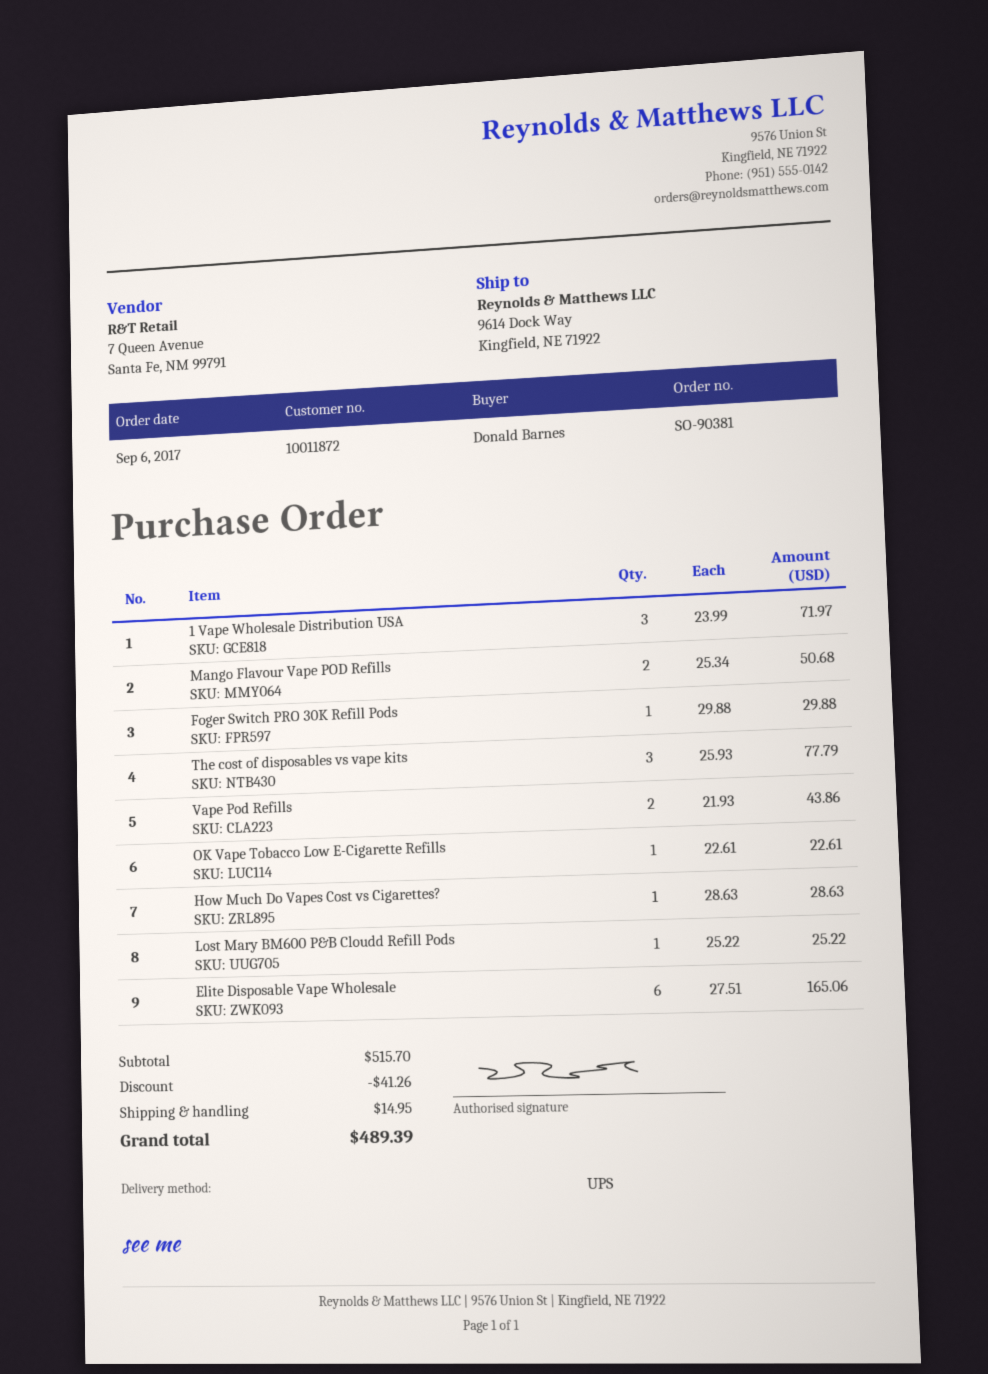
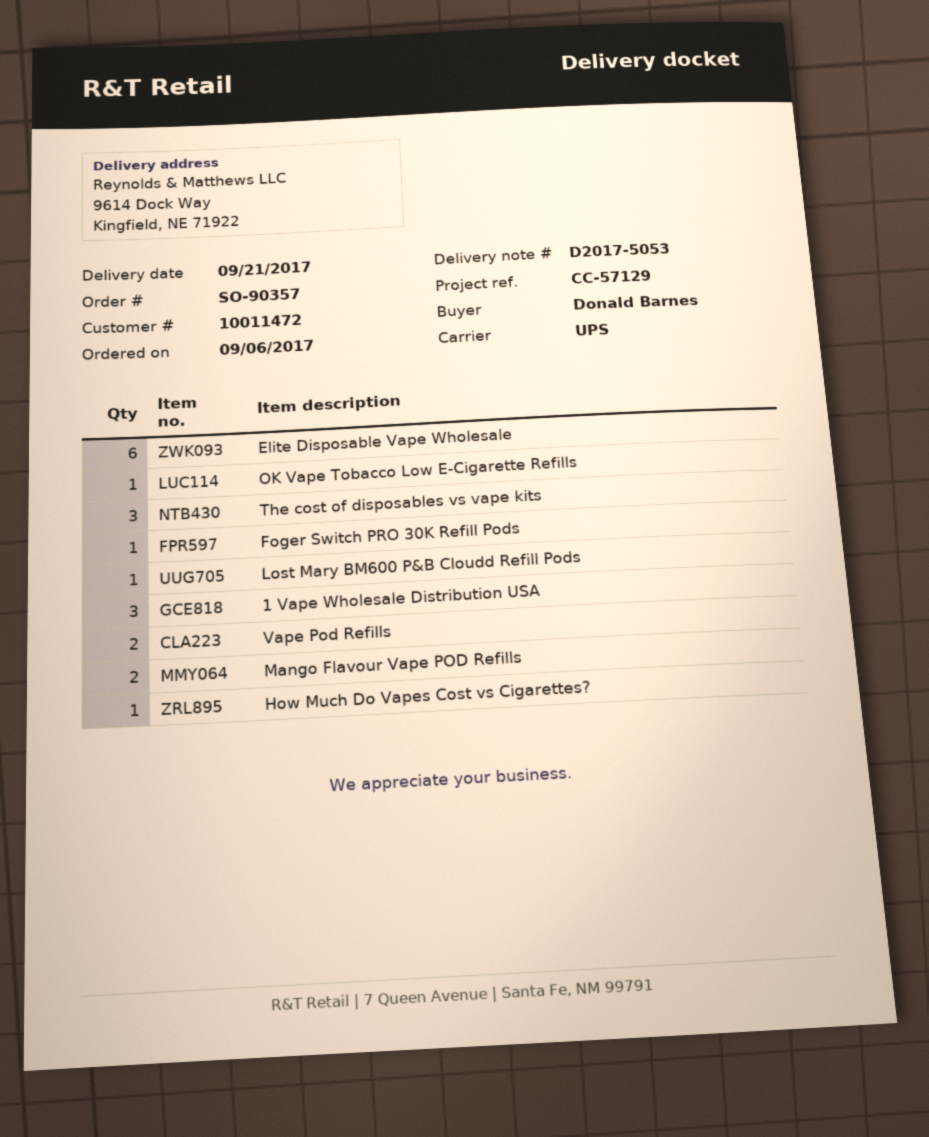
order number: SO-90381 -> SO-90357
customer number: 10011872 -> 10011472

